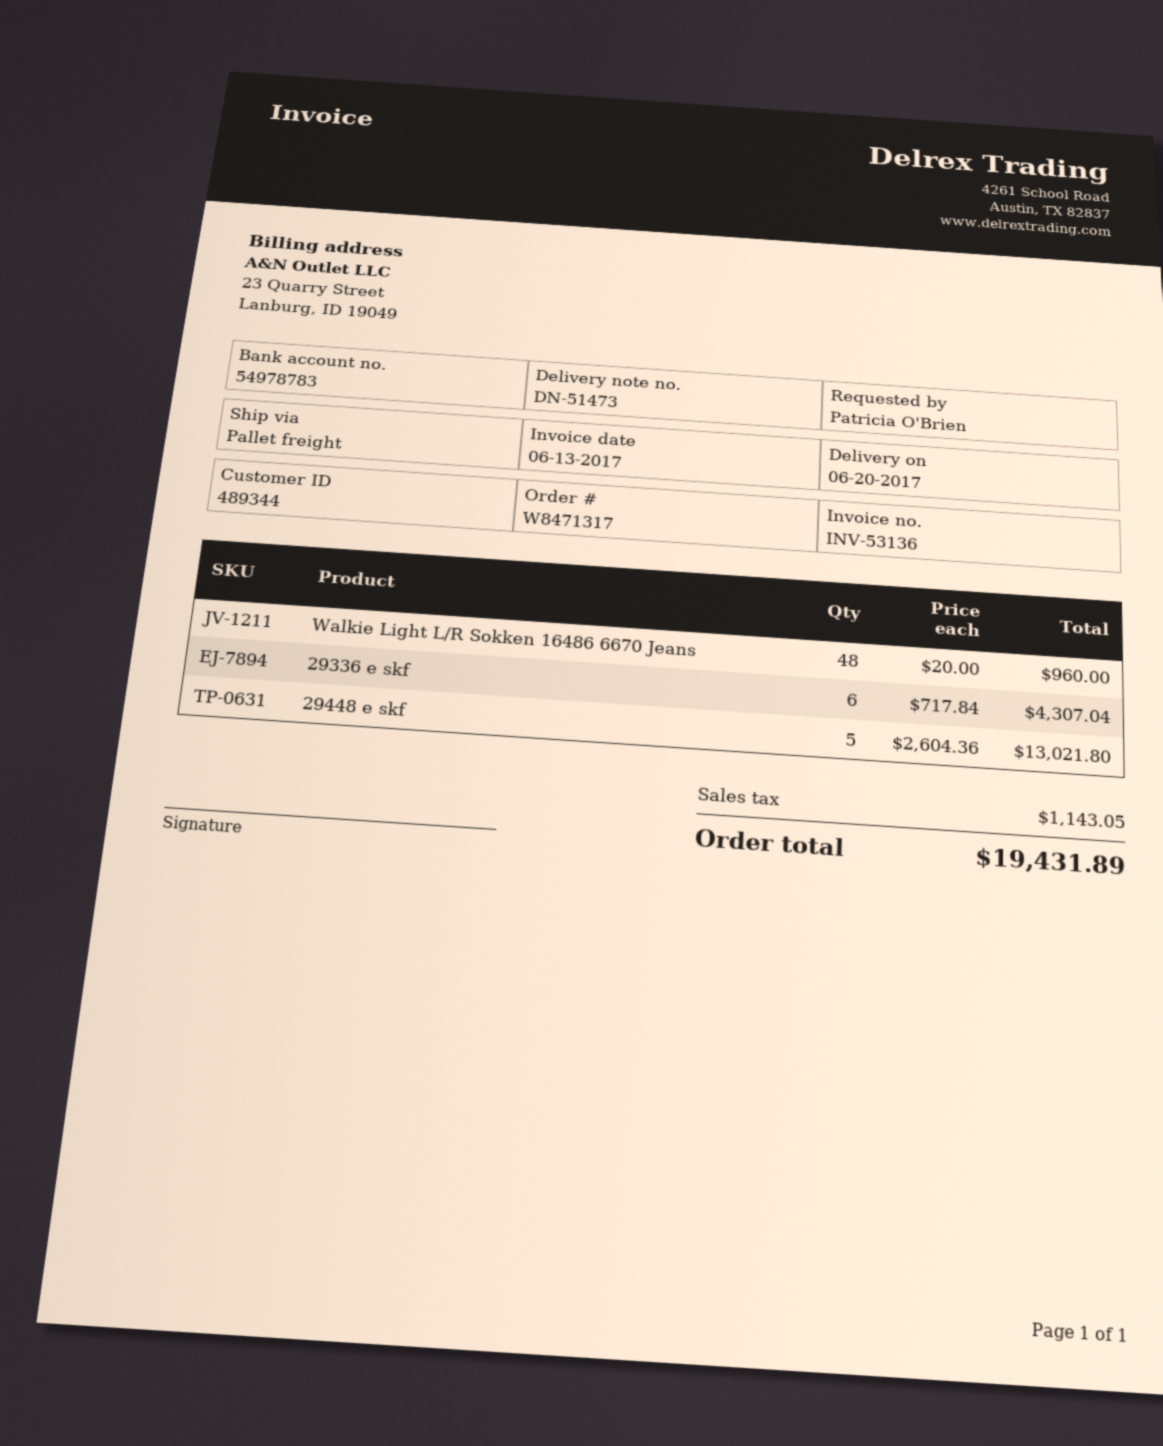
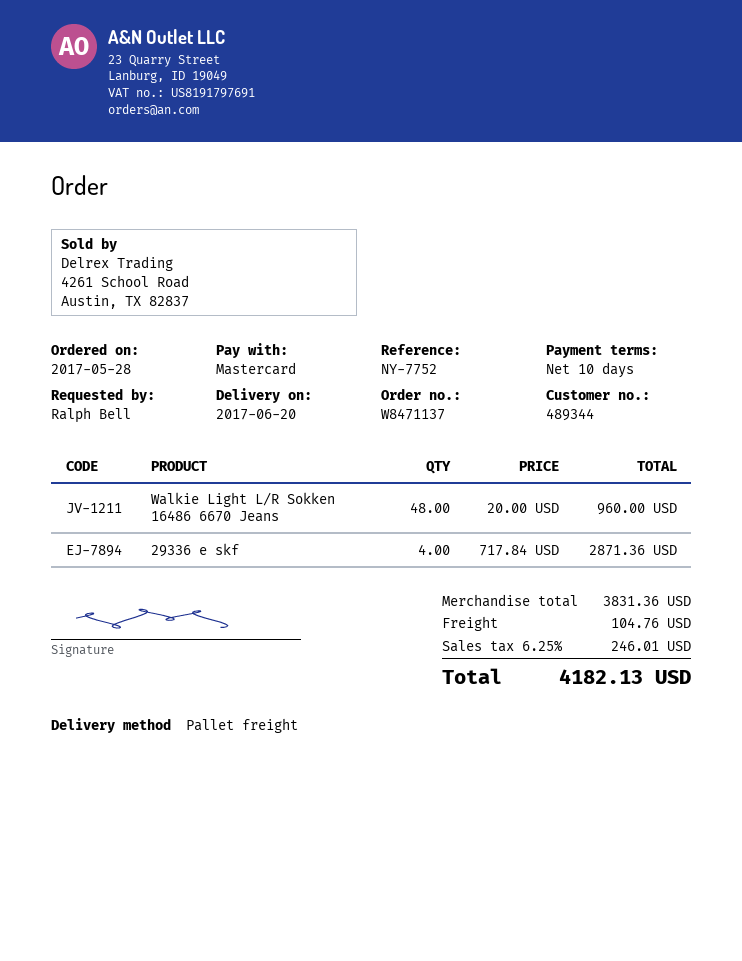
order number: W8471317 -> W8471137
ordered by: Patricia O'Brien -> Ralph Bell
29336 e skf: 6 x 717.84 = 4307.04 -> 4 x 717.84 = 2871.36
29448 e skf: 5 x 2604.36 = 13021.80 -> none
shipping: none -> 104.76
tax: 1143.05 -> 246.01
total: 19431.89 -> 4182.13

